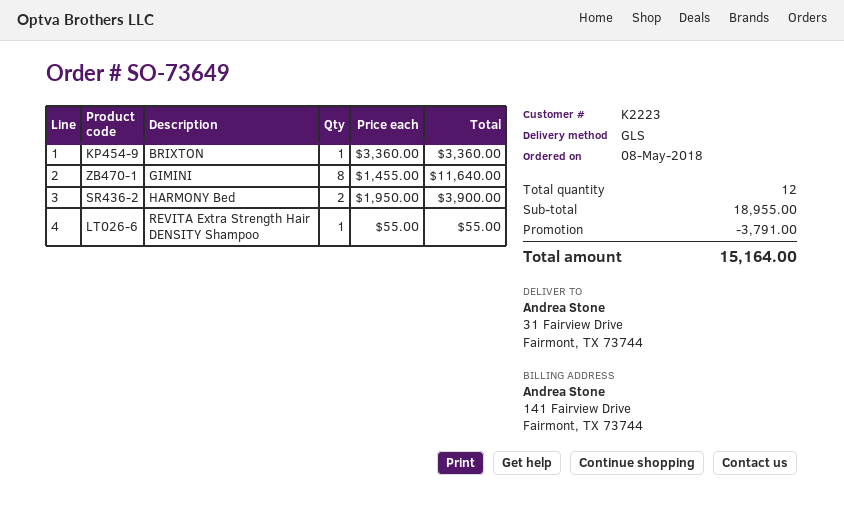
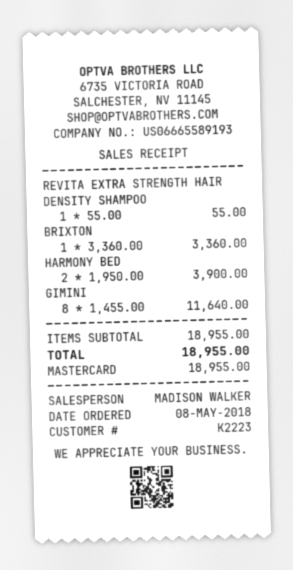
discount: 3791.00 -> none
total: 15164.00 -> 18955.00

